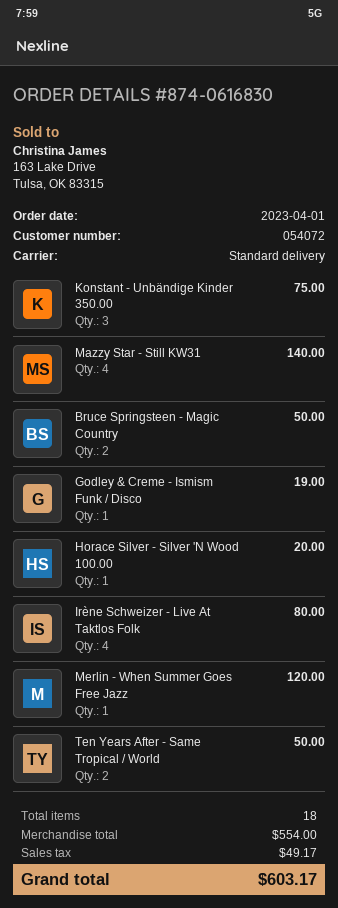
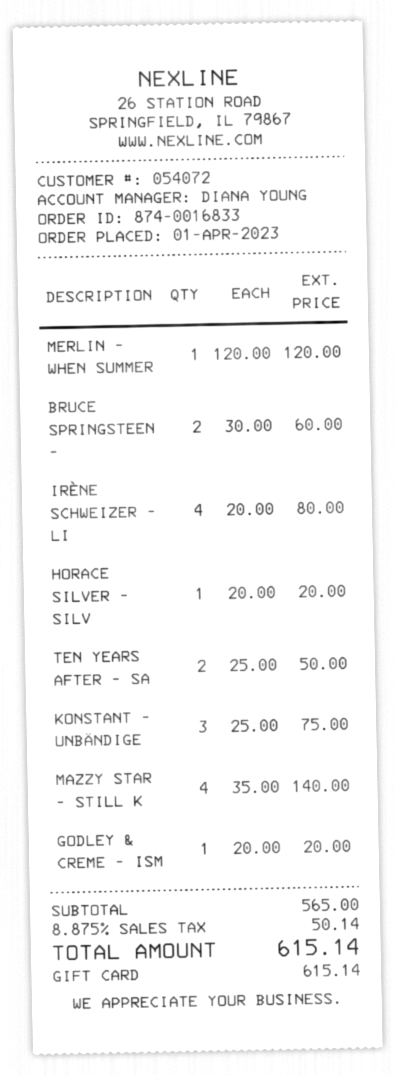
order number: 874-0616830 -> 874-0016833
Bruce Springsteen - Magic Country: 2 for 50.00 -> 2 for 60.00
Godley & Creme - Ismism Funk / Disco: 1 for 19.00 -> 1 for 20.00
subtotal: 554.00 -> 565.00
tax: 49.17 -> 50.14
total: 603.17 -> 615.14

